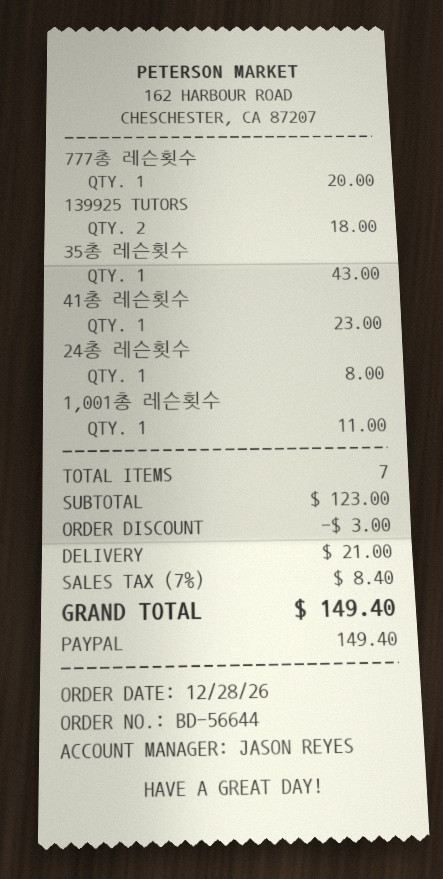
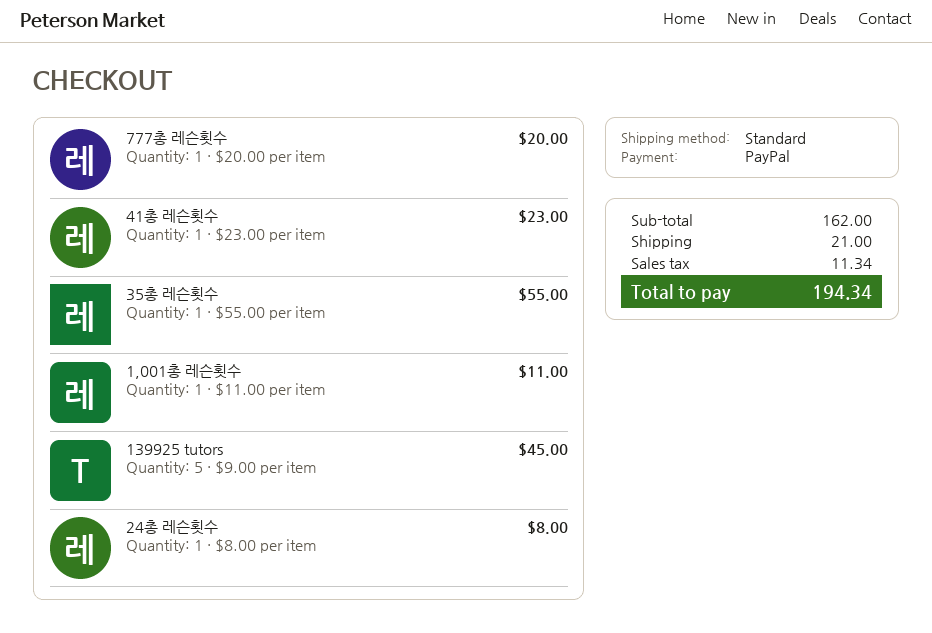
139925 TUTORS: 2 for 18.00 -> 5 for 45.00
35총 레슨횟수: 1 for 43.00 -> 1 for 55.00
subtotal: 123.00 -> 162.00
discount: 3.00 -> none
tax: 8.40 -> 11.34
total: 149.40 -> 194.34

